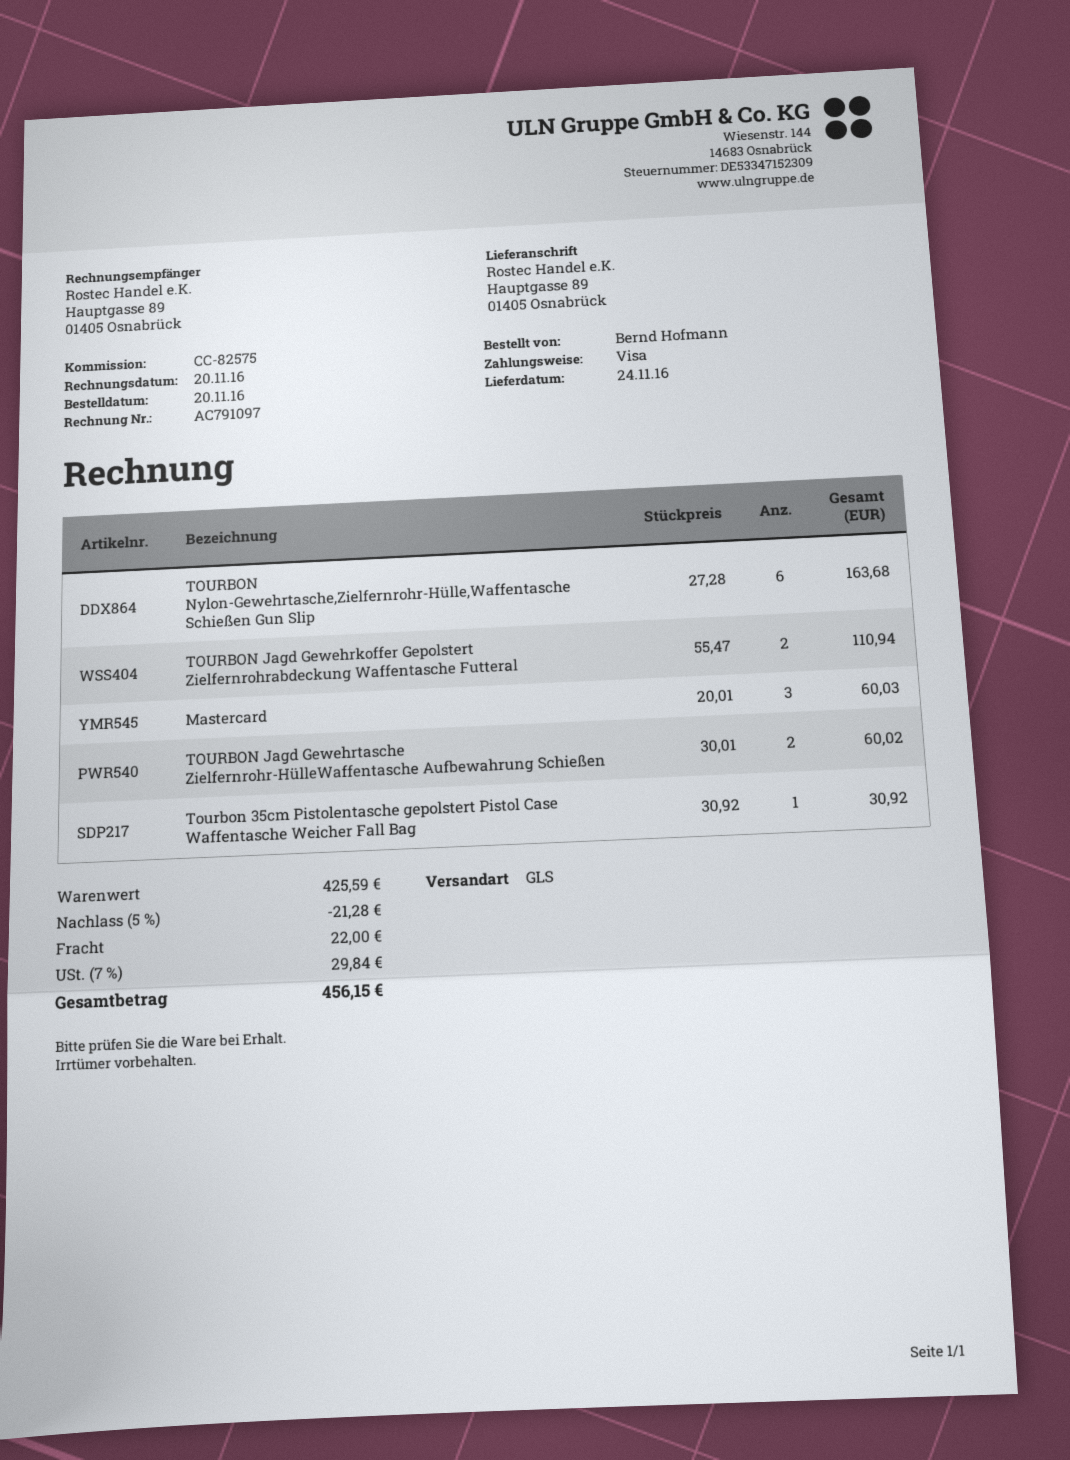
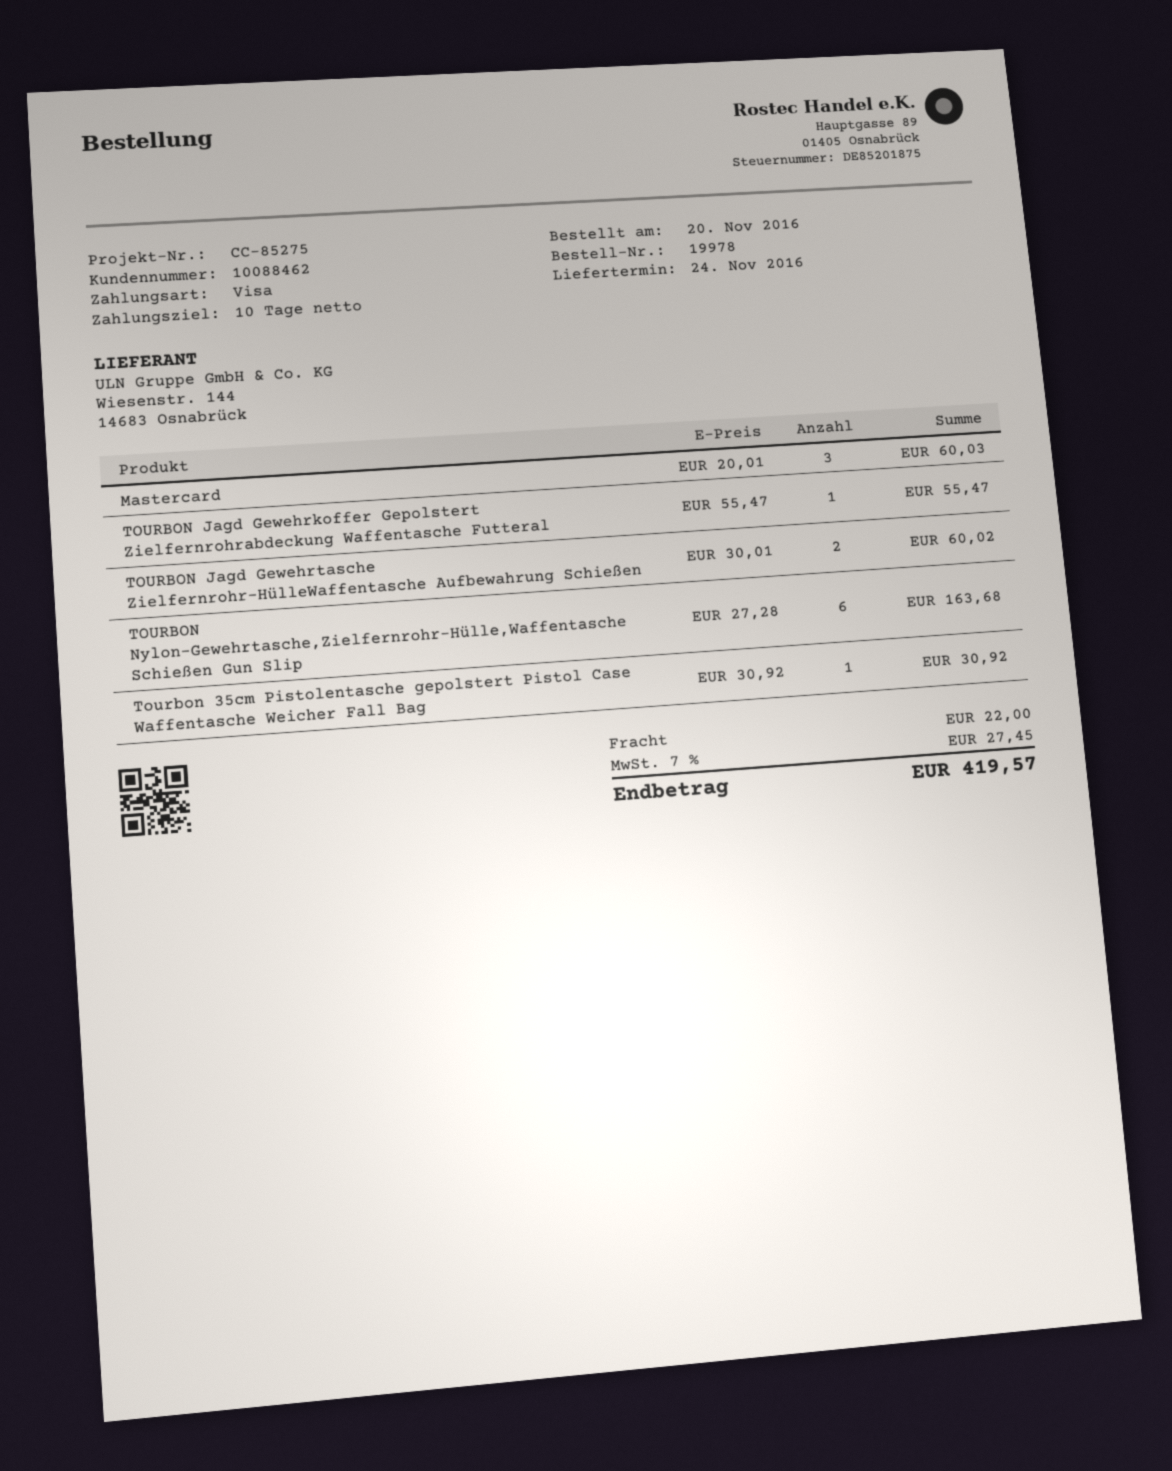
reference: CC-82575 -> CC-85275
TOURBON Jagd Gewehrkoffer Gepolstert Zielfernrohrabdeckung Waffentasche Futteral: 2 x 55.47 = 110.94 -> 1 x 55.47 = 55.47
discount: 5% = 21.28 -> none
tax: 7% = 29.84 -> 7% = 27.45
total: 456.15 -> 419.57

